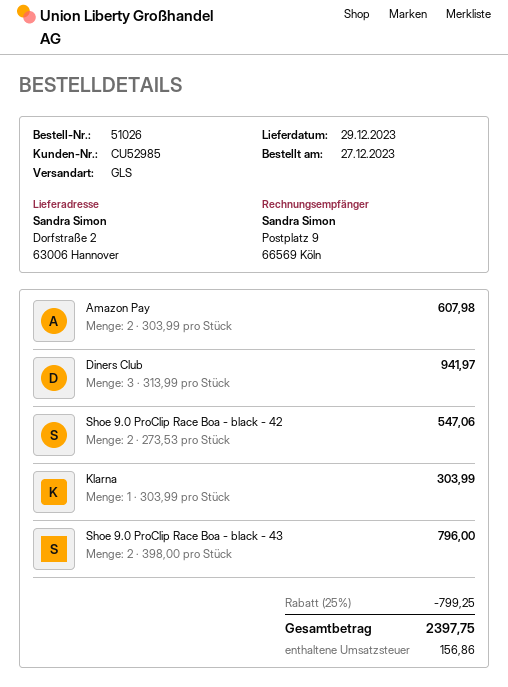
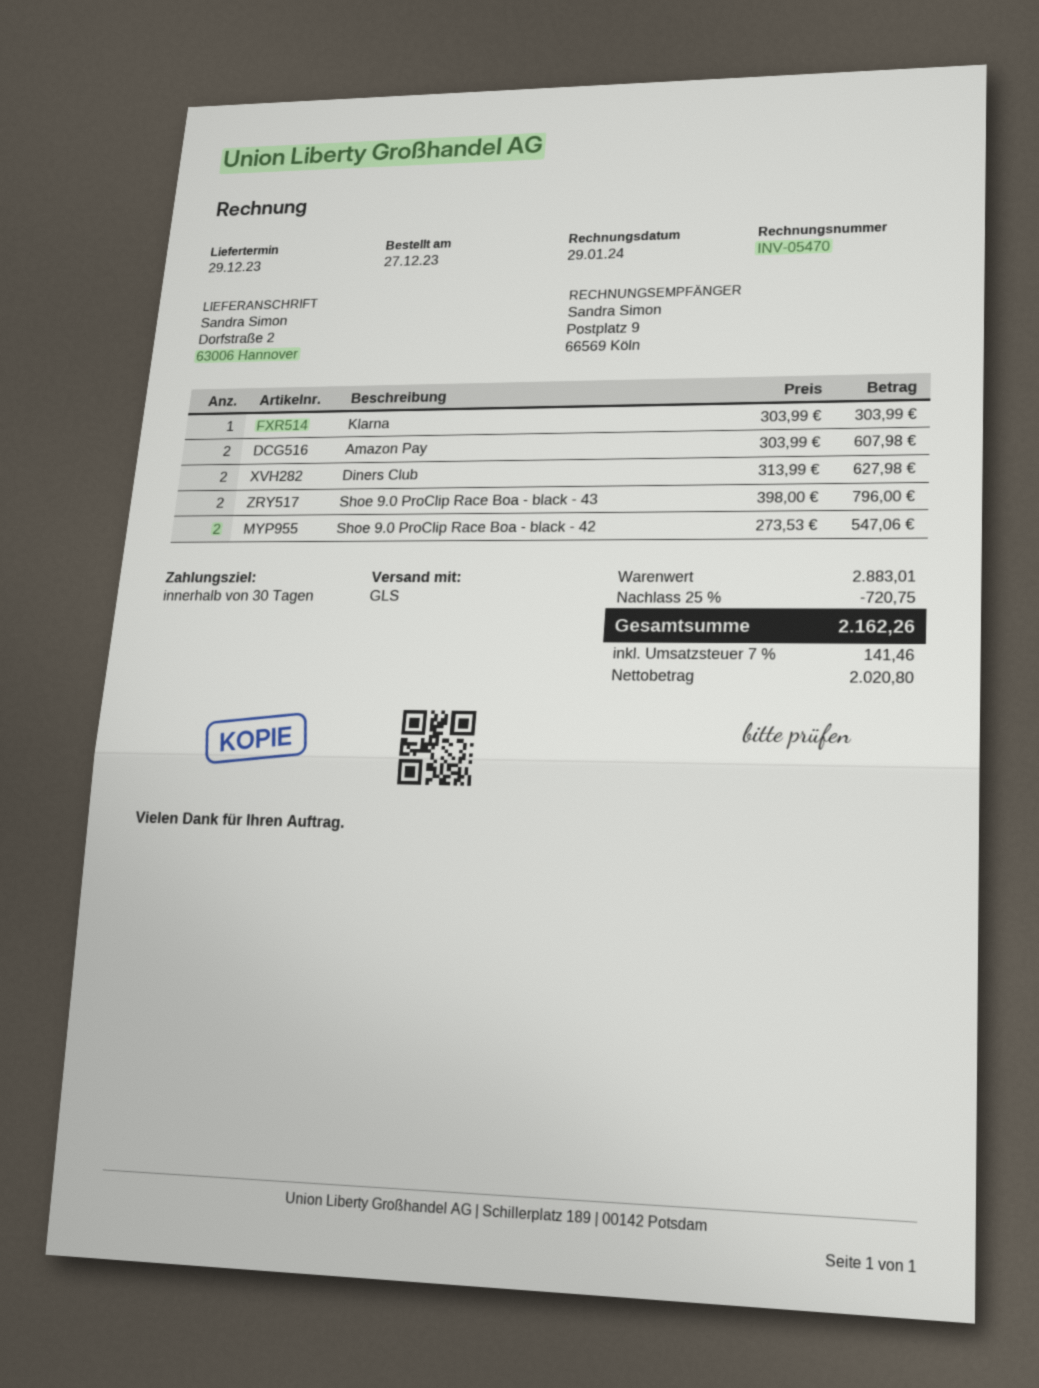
Diners Club: 3 x 313.99 = 941.97 -> 2 x 313.99 = 627.98
discount: 25% = 799.25 -> 25% = 720.75
tax: 156.86 -> 141.46
total: 2397.75 -> 2162.26

